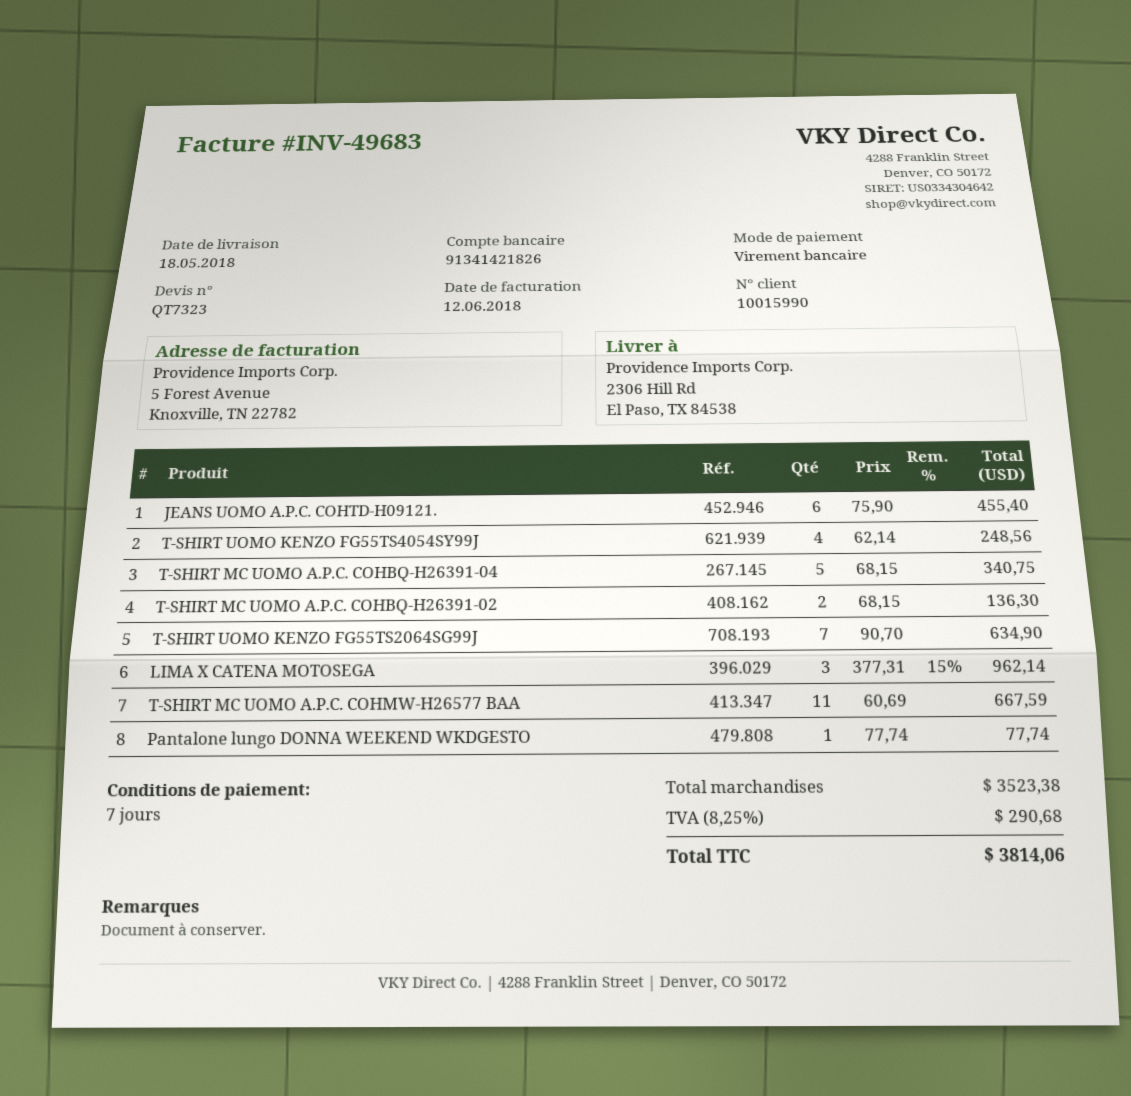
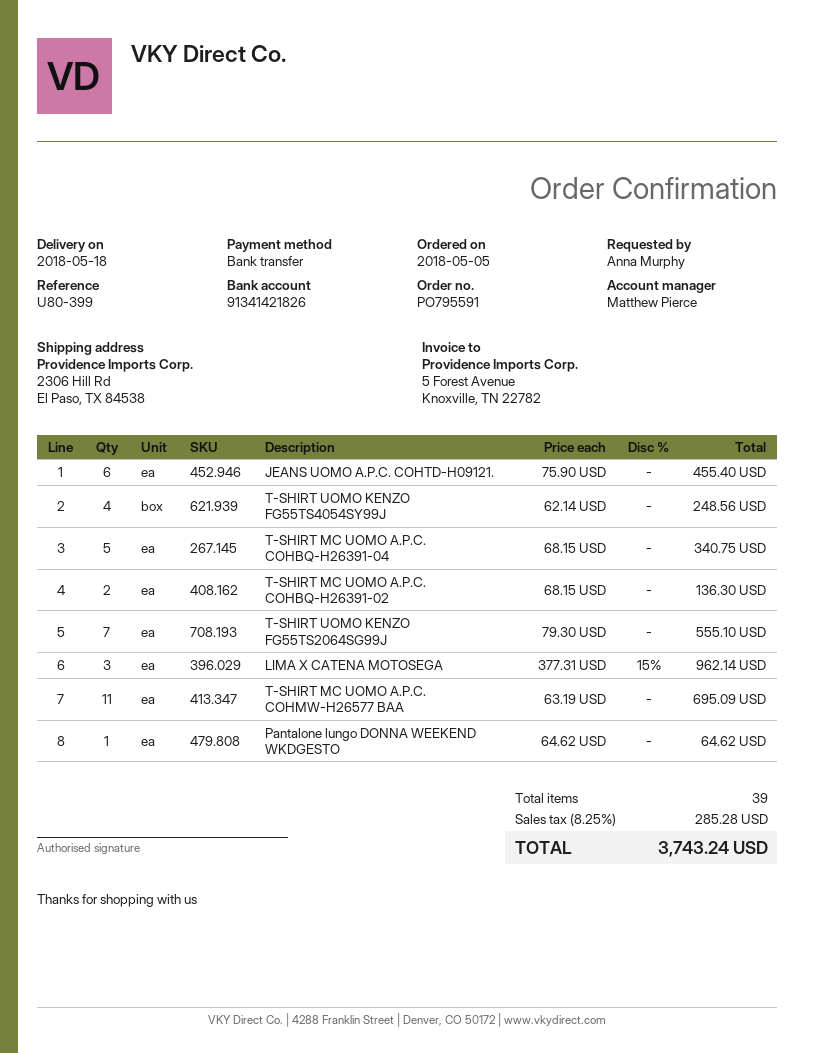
T-SHIRT UOMO KENZO FG55TS2064SG99J: 7 x 90.70 = 634.90 -> 7 x 79.30 = 555.10
T-SHIRT MC UOMO A.P.C. COHMW-H26577 BAA: 11 x 60.69 = 667.59 -> 11 x 63.19 = 695.09
Pantalone lungo DONNA WEEKEND WKDGESTO: 1 x 77.74 = 77.74 -> 1 x 64.62 = 64.62
tax: 8.25% = 290.68 -> 8.25% = 285.28
total: 3814.06 -> 3743.24

